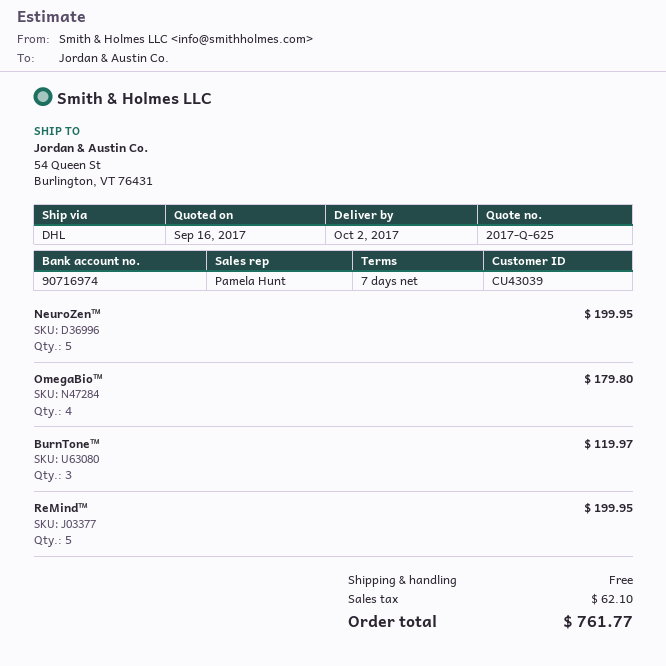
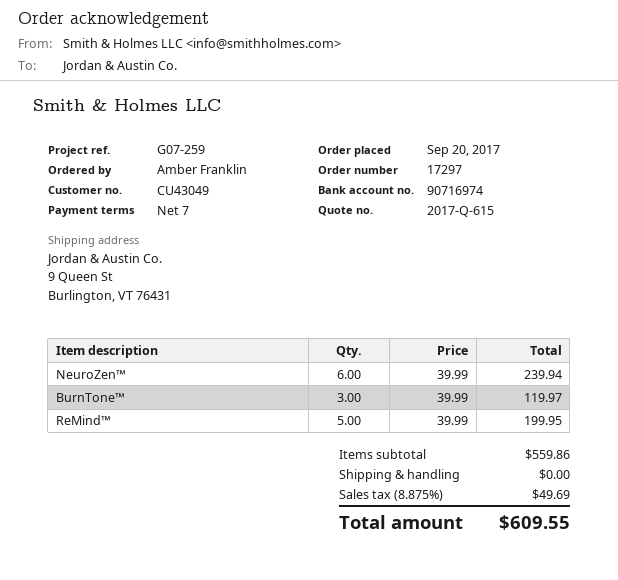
quote number: 2017-Q-625 -> 2017-Q-615
customer number: CU43039 -> CU43049
ship to: 54 Queen St, Burlington, VT 76431 -> 9 Queen St, Burlington, VT 76431
NeuroZen™: 5 for 199.95 -> 6 for 239.94
OmegaBio™: 4 for 179.80 -> none
tax: 62.10 -> 49.69
total: 761.77 -> 609.55

